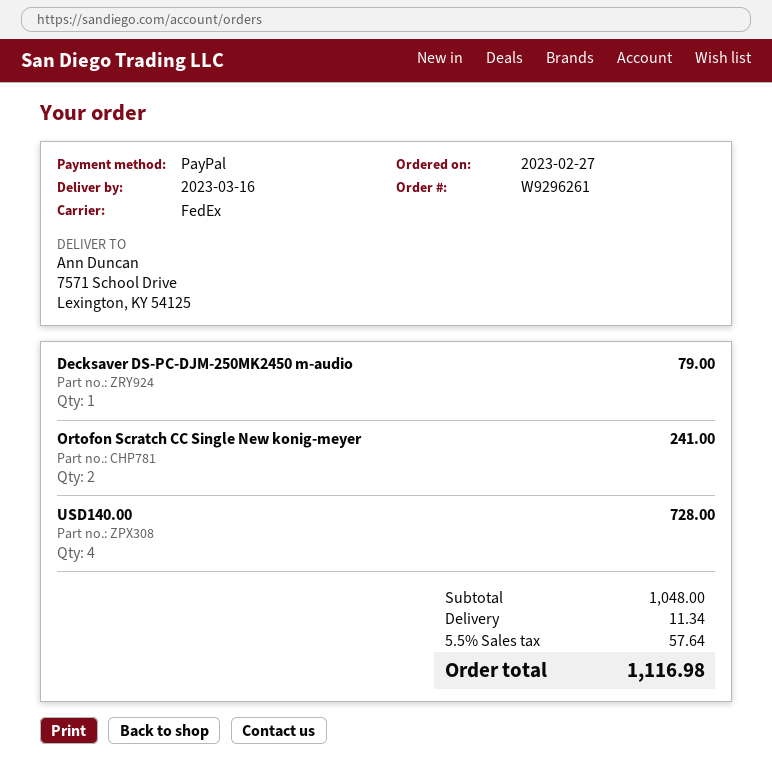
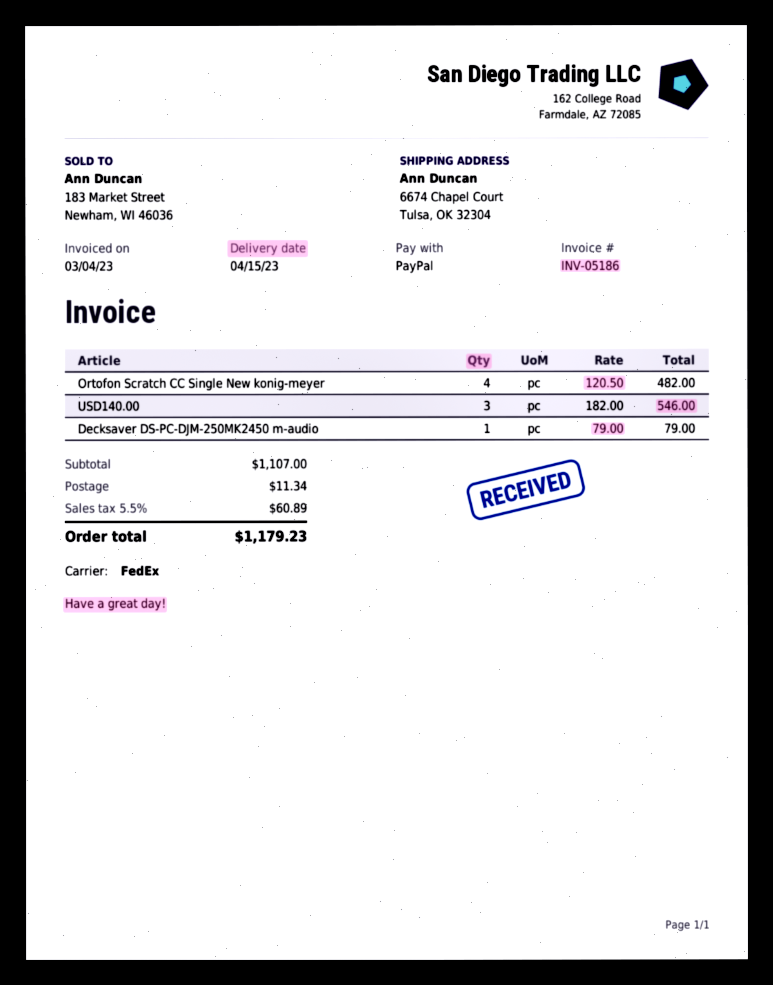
delivery date: 2023-03-16 -> 2023-04-15
ship to: 7571 School Drive, Lexington, KY 54125 -> 6674 Chapel Court, Tulsa, OK 32304
Ortofon Scratch CC Single New konig-meyer: 2 for 241.00 -> 4 for 482.00
USD140.00: 4 for 728.00 -> 3 for 546.00
subtotal: 1048.00 -> 1107.00
tax: 5.5% = 57.64 -> 5.5% = 60.89
total: 1116.98 -> 1179.23

